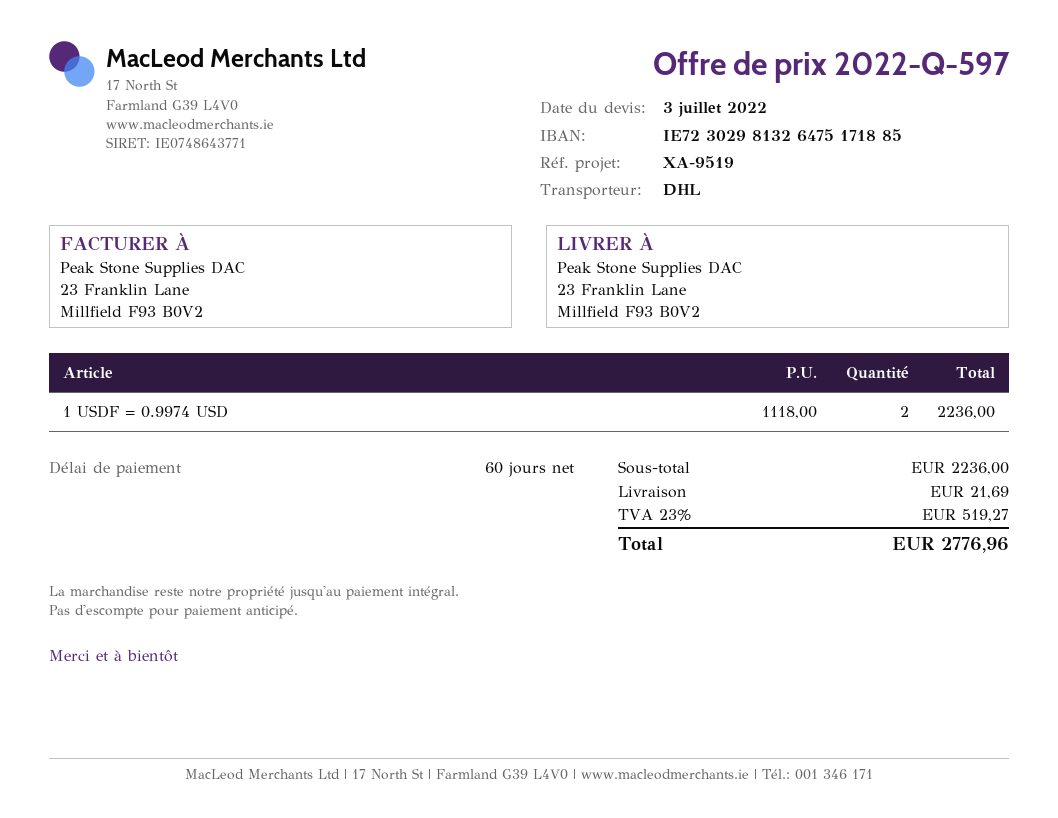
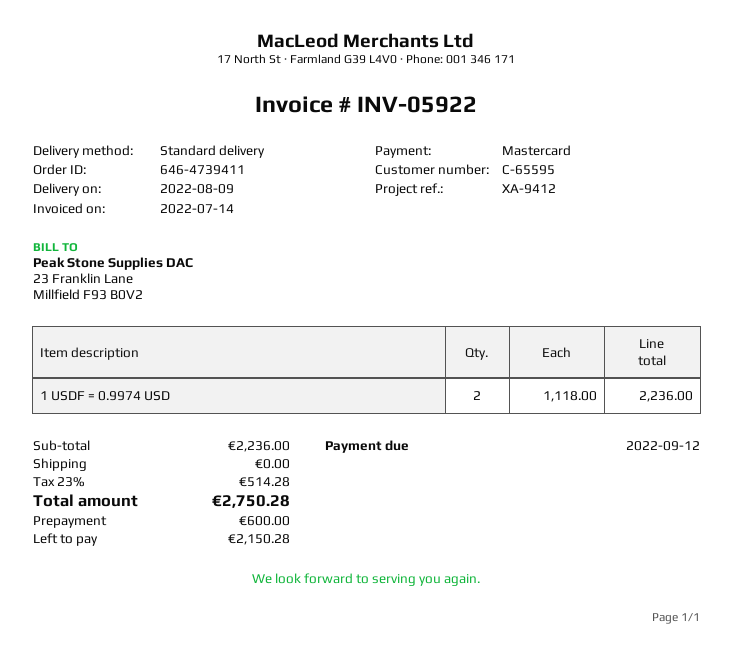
reference: XA-9519 -> XA-9412
shipping method: DHL -> standard
shipping: 21.69 -> 0.00
tax: 23% = 519.27 -> 23% = 514.28
total: 2776.96 -> 2750.28

